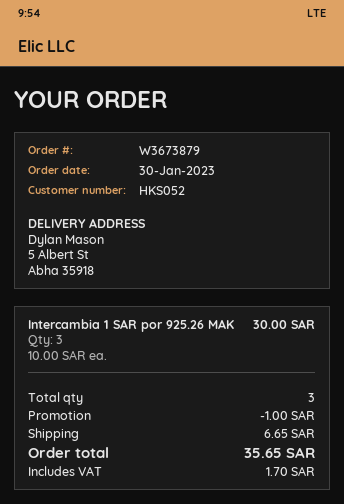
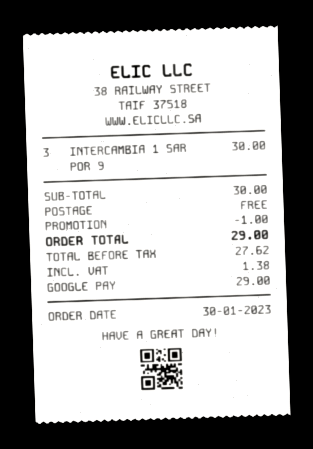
shipping: 6.65 -> 0.00
tax: 1.70 -> 1.38
total: 35.65 -> 29.00

